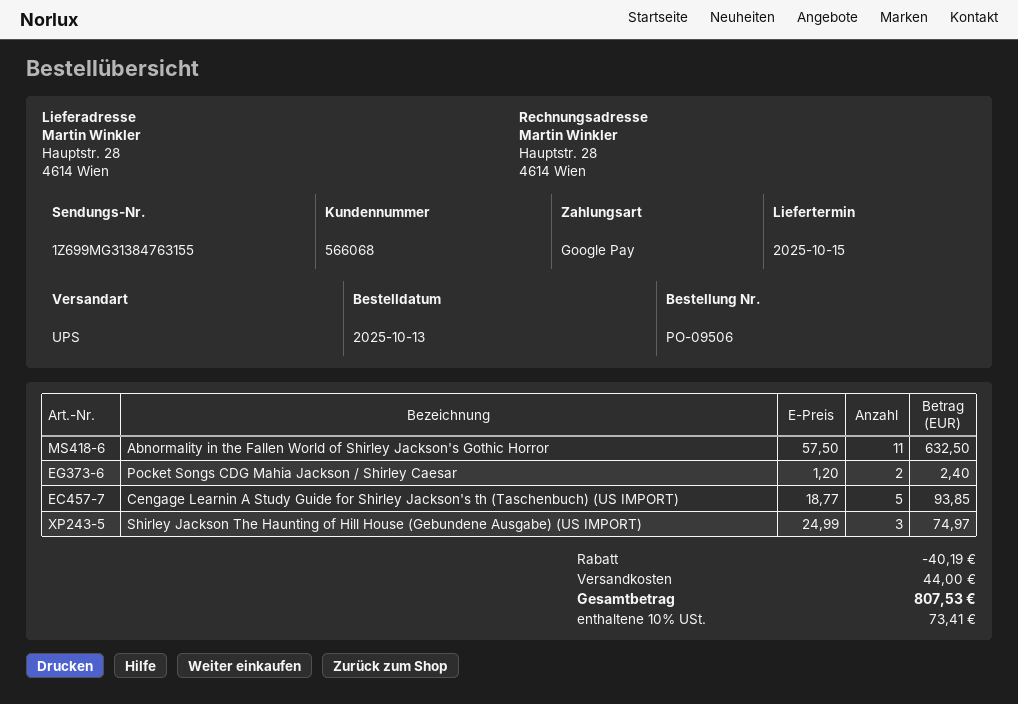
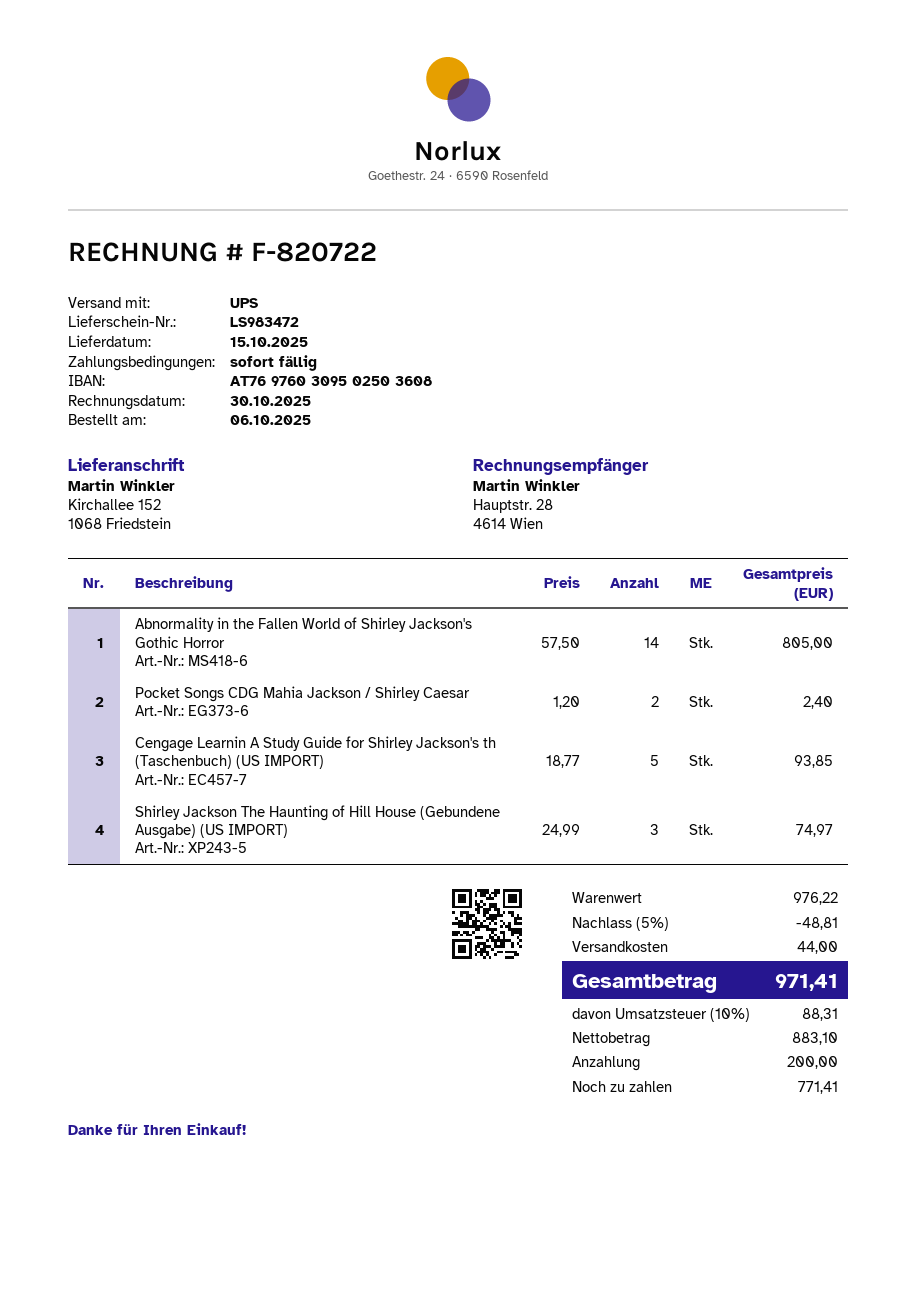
order date: 2025-10-13 -> 2025-10-06
ship to: Hauptstr. 28, 4614 Wien -> Kirchallee 152, 1068 Friedstein
Abnormality in the Fallen World of Shirley Jackson's Gothic Horror: 11 x 57.50 = 632.50 -> 14 x 57.50 = 805.00
discount: 40.19 -> 48.81
tax: 10% = 73.41 -> 10% = 88.31
total: 807.53 -> 971.41

